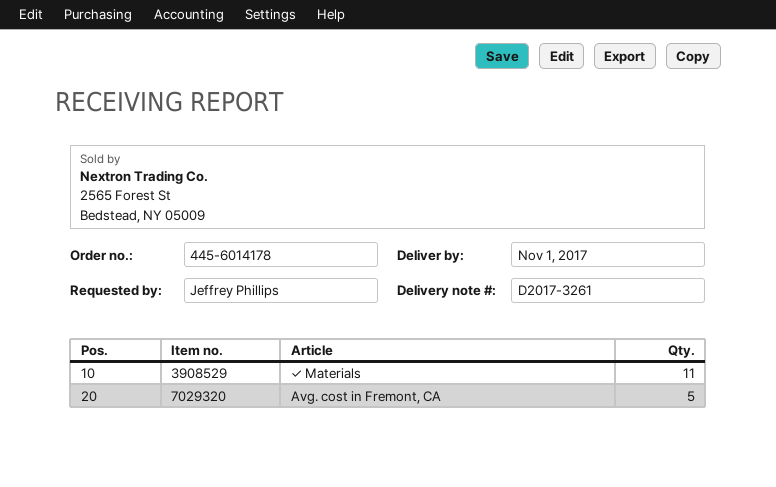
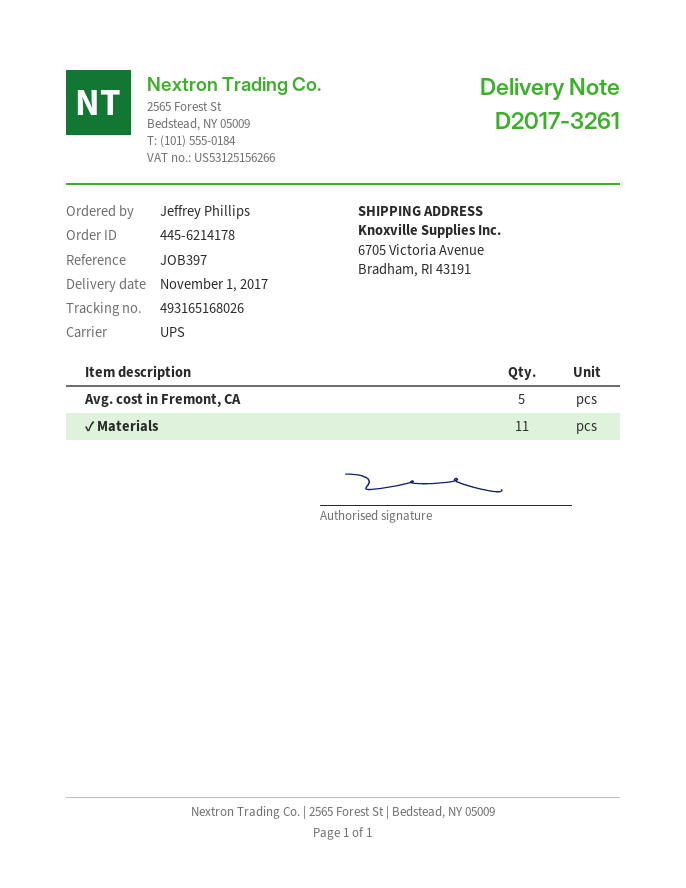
order number: 445-6014178 -> 445-6214178

